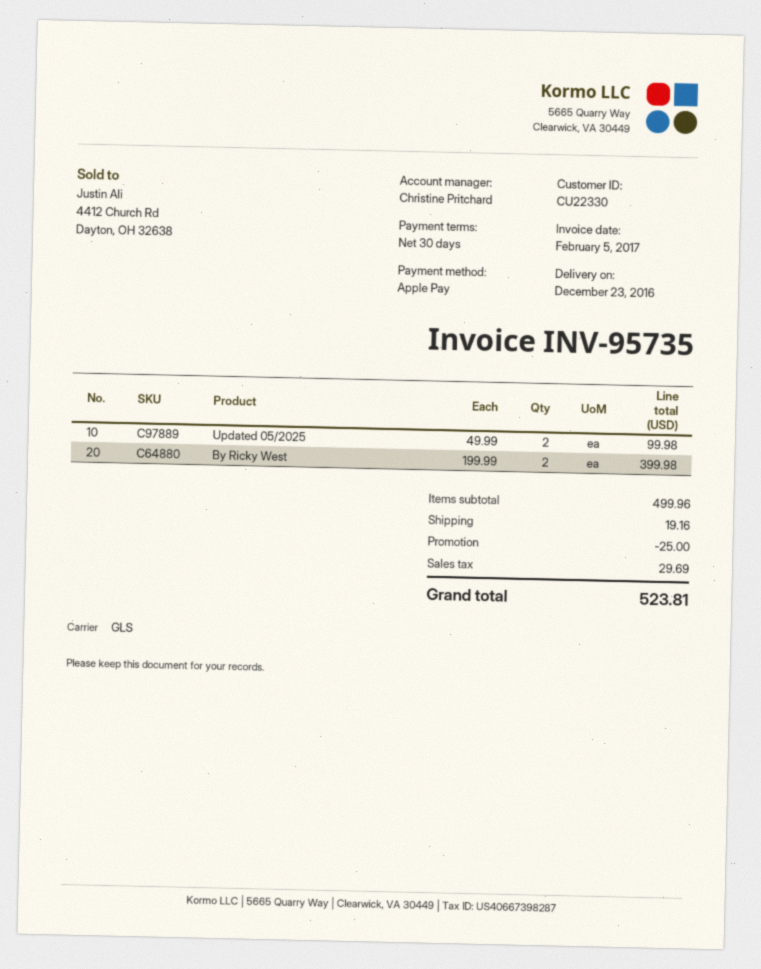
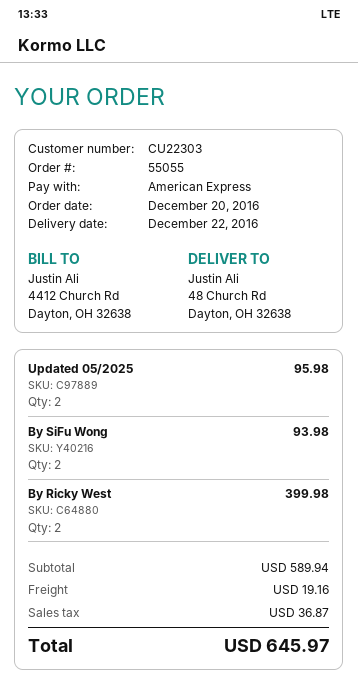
delivery date: 2016-12-23 -> 2016-12-22
customer number: CU22330 -> CU22303
payment method: Apple Pay -> American Express
Updated 05/2025: 2 for 99.98 -> 2 for 95.98
By SiFu Wong: none -> 2 for 93.98
subtotal: 499.96 -> 589.94
discount: 25.00 -> none
tax: 29.69 -> 36.87
total: 523.81 -> 645.97

